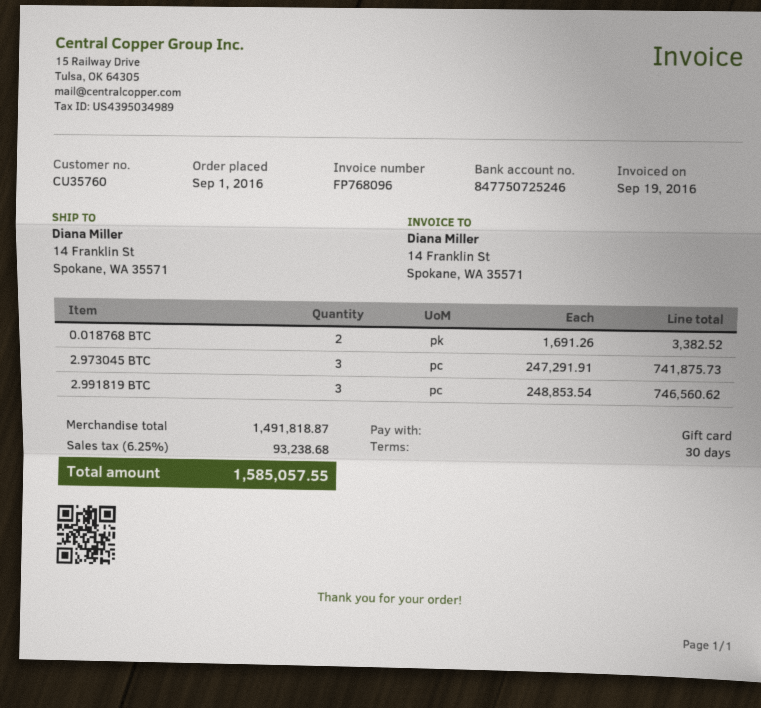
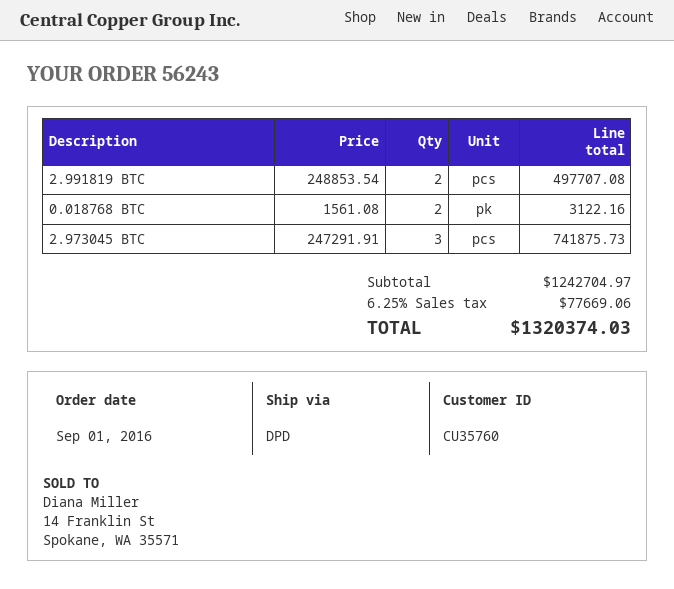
0.018768 BTC: 2 x 1691.26 = 3382.52 -> 2 x 1561.08 = 3122.16
2.991819 BTC: 3 x 248853.54 = 746560.62 -> 2 x 248853.54 = 497707.08
subtotal: 1491818.87 -> 1242704.97
tax: 6.25% = 93238.68 -> 6.25% = 77669.06
total: 1585057.55 -> 1320374.03

